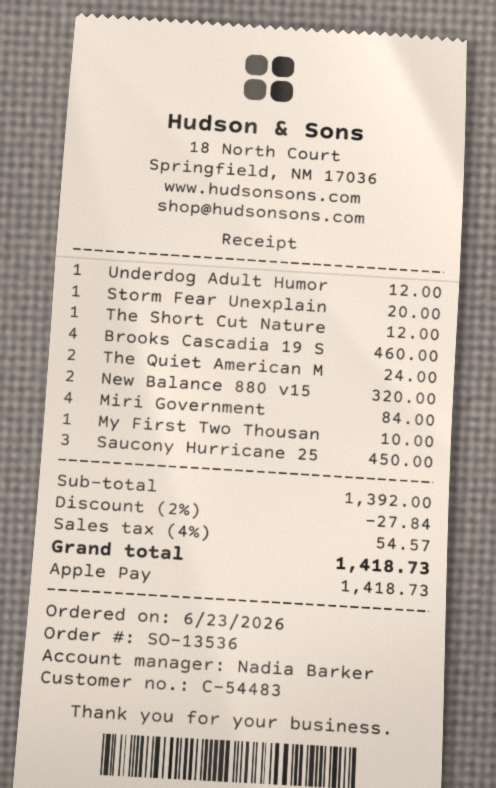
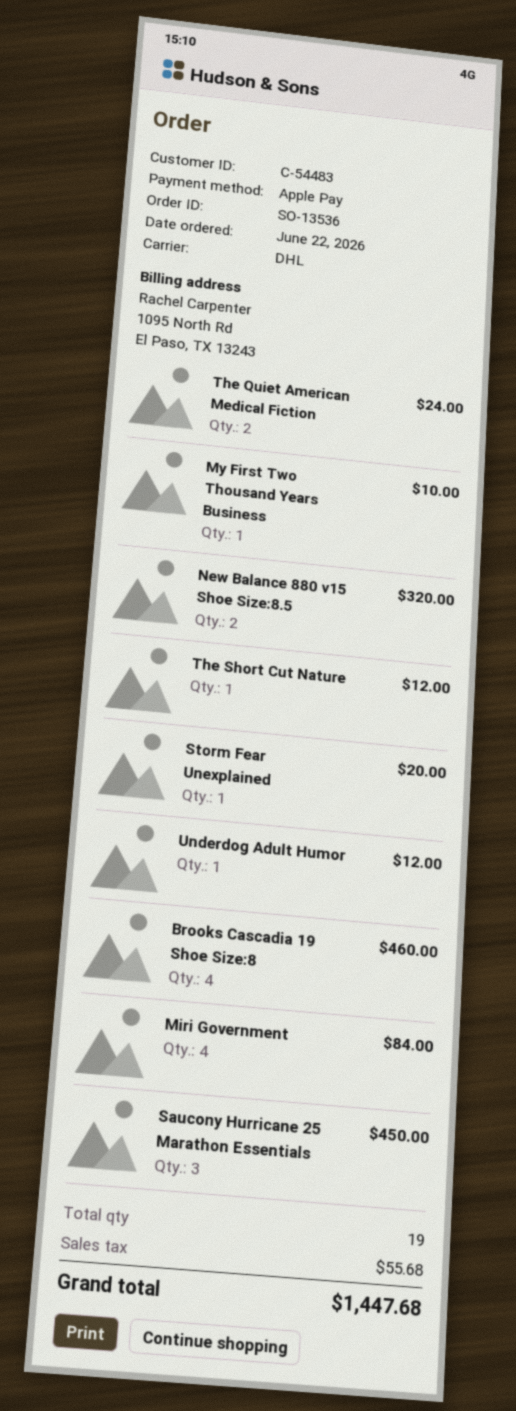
order date: 2026-06-23 -> 2026-06-22
discount: 2% = 27.84 -> none
tax: 54.57 -> 55.68
total: 1418.73 -> 1447.68

